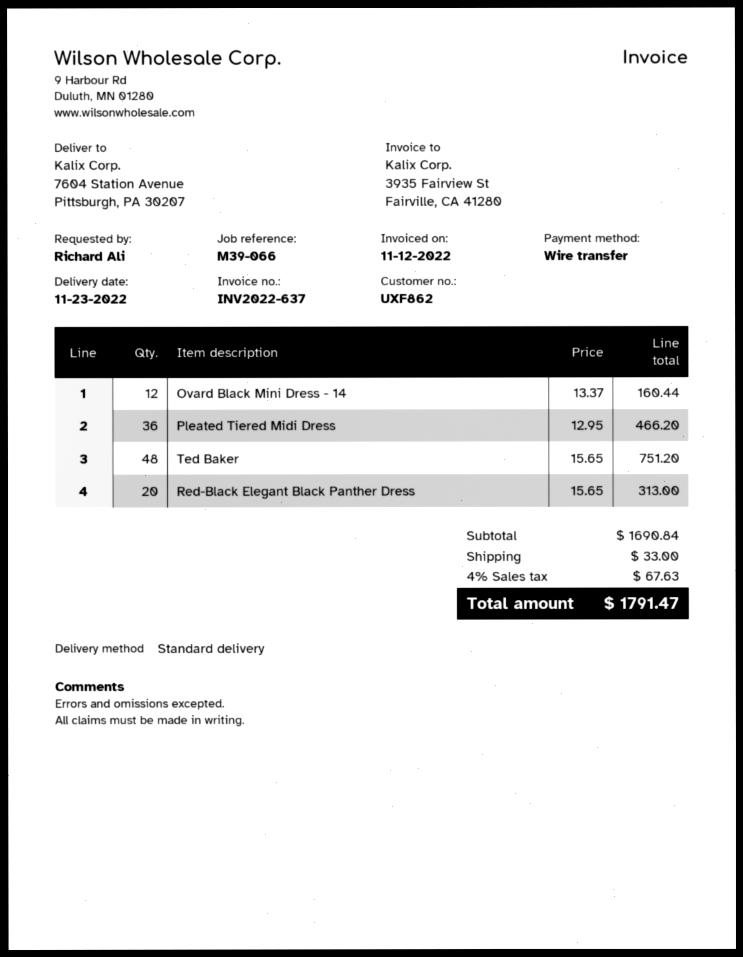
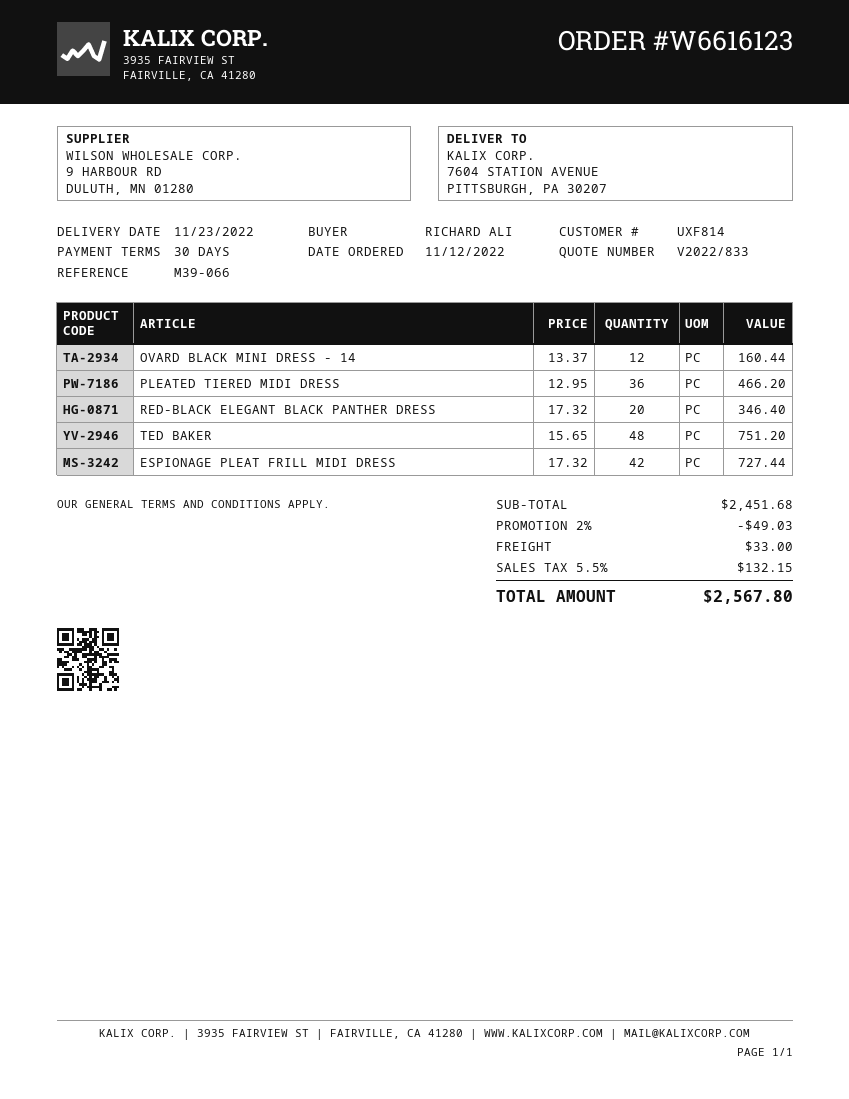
customer number: UXF862 -> UXF814
Red-Black Elegant Black Panther Dress: 20 x 15.65 = 313.00 -> 20 x 17.32 = 346.40
ESPIONAGE PLEAT FRILL MIDI DRESS: none -> 42 x 17.32 = 727.44
subtotal: 1690.84 -> 2451.68
discount: none -> 2% = 49.03
tax: 4% = 67.63 -> 5.5% = 132.15
total: 1791.47 -> 2567.80

